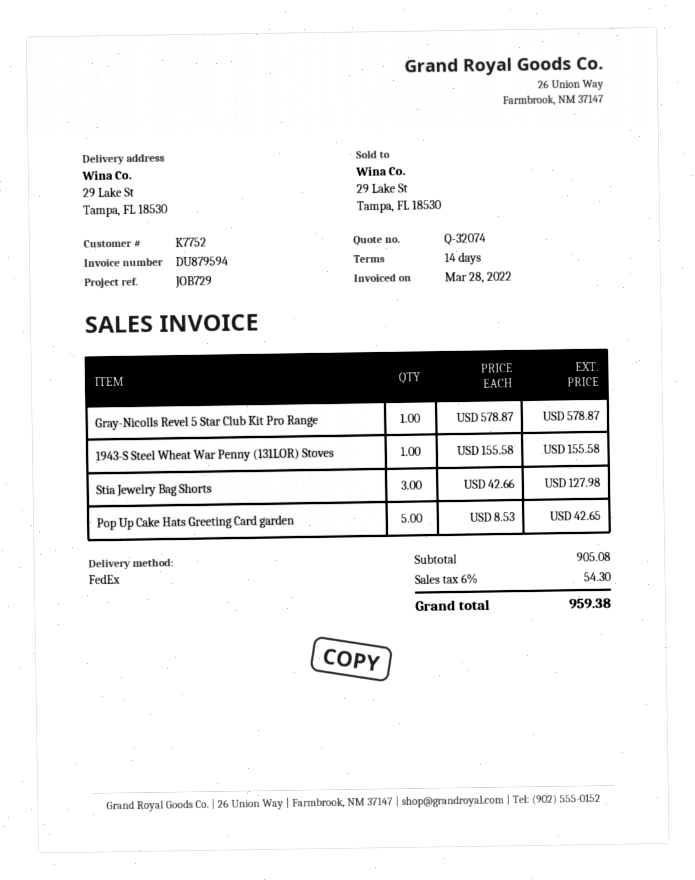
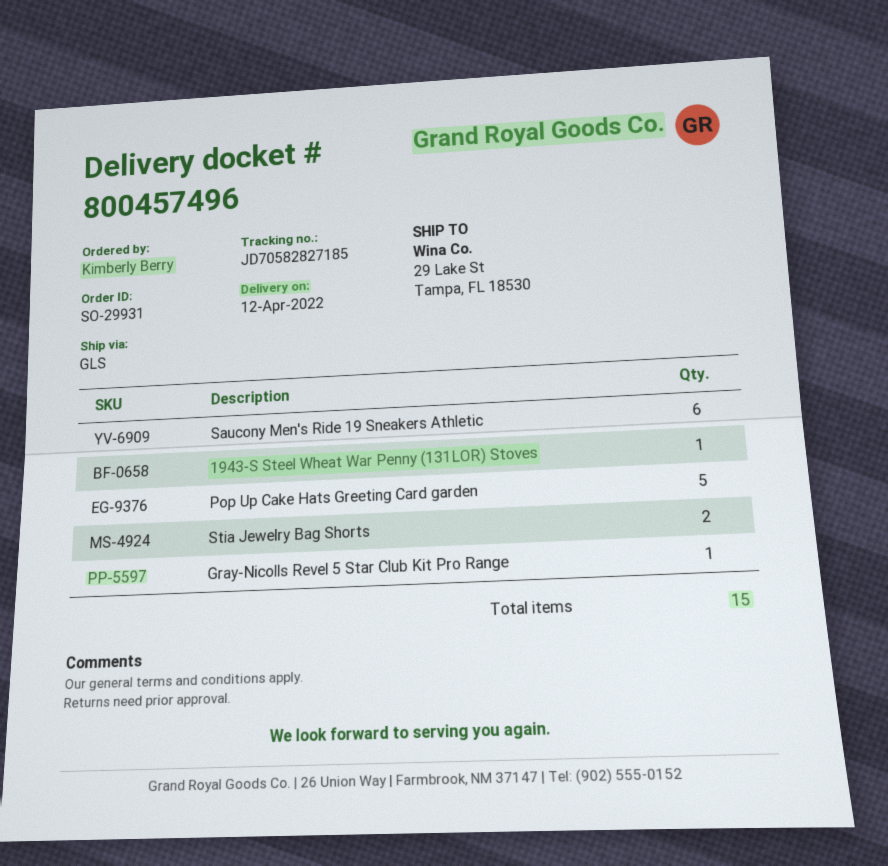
shipping method: FedEx -> GLS
Stia Jewelry Bag Shorts: 3 -> 2
Saucony Men's Ride 19 Sneakers Athletic: none -> 6

